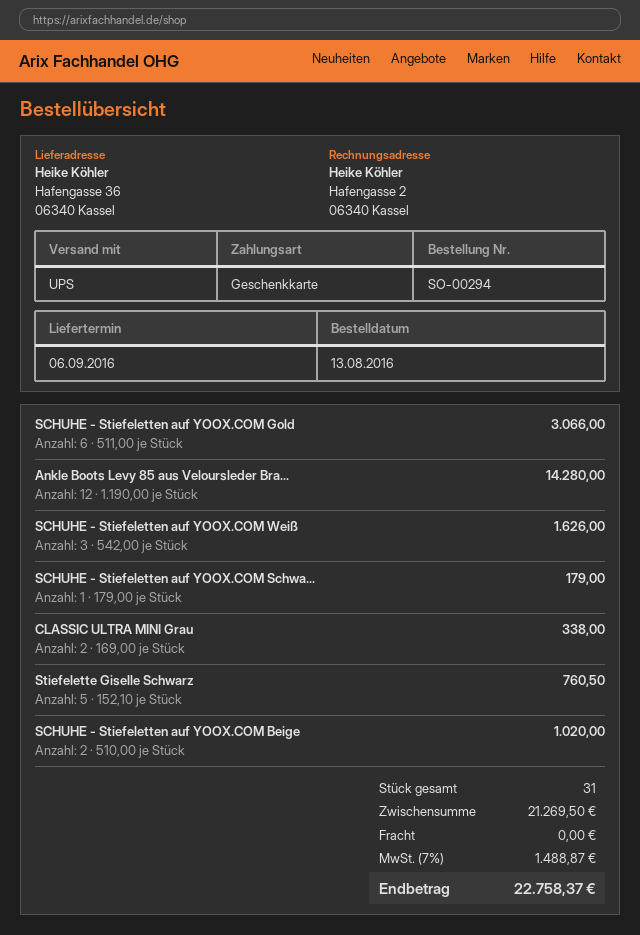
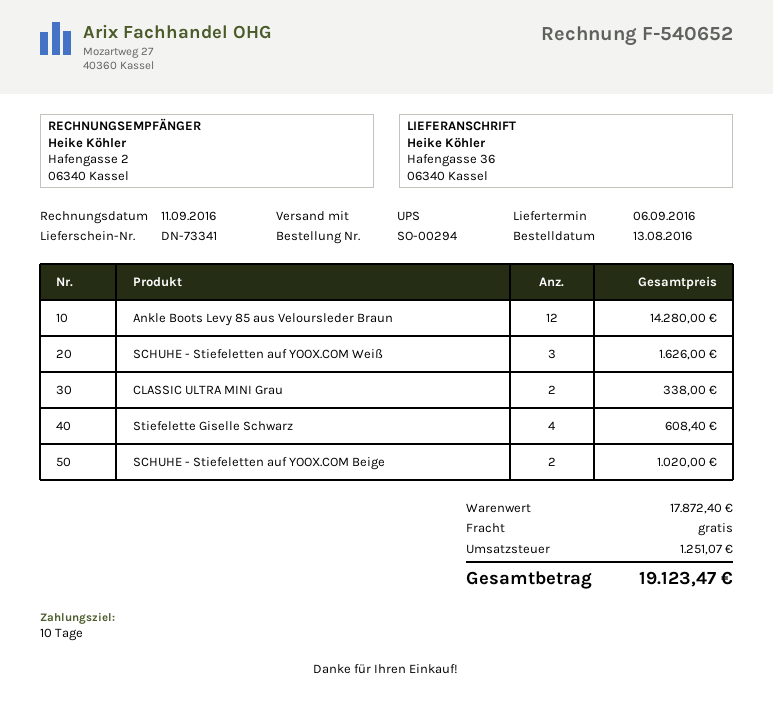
SCHUHE - Stiefeletten auf YOOX.COM Gold: 6 for 3066.00 -> none
SCHUHE - Stiefeletten auf YOOX.COM Schwa...: 1 for 179.00 -> none
Stiefelette Giselle Schwarz: 5 for 760.50 -> 4 for 608.40
subtotal: 21269.50 -> 17872.40
tax: 1488.87 -> 1251.07
total: 22758.37 -> 19123.47

